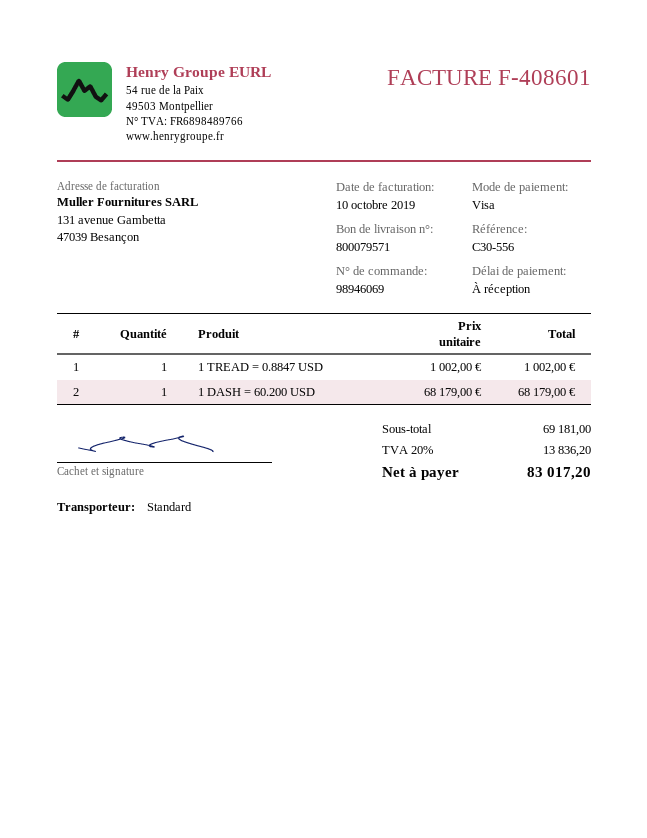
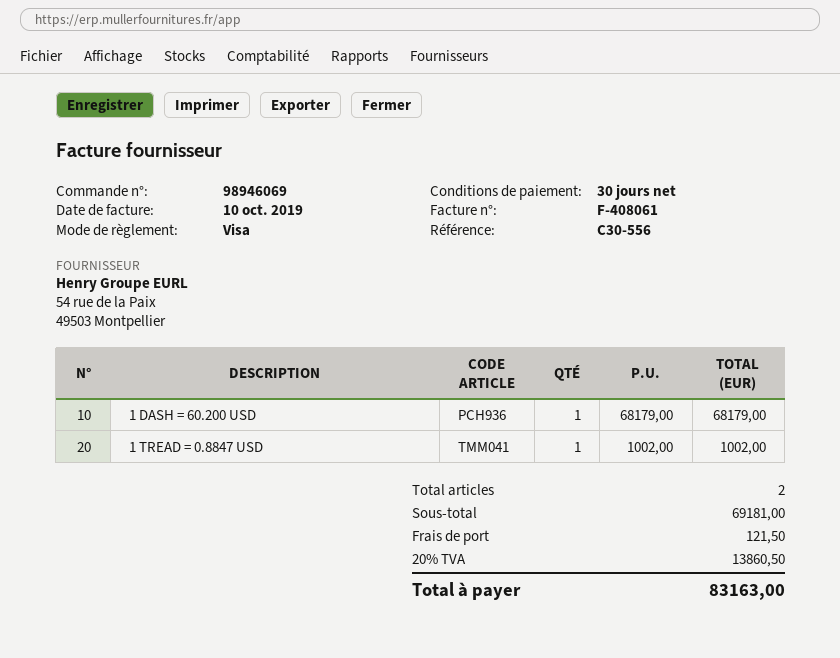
invoice number: F-408601 -> F-408061
payment terms: on receipt -> 30 days
shipping: none -> 121.50
tax: 20% = 13836.20 -> 20% = 13860.50
total: 83017.20 -> 83163.00

